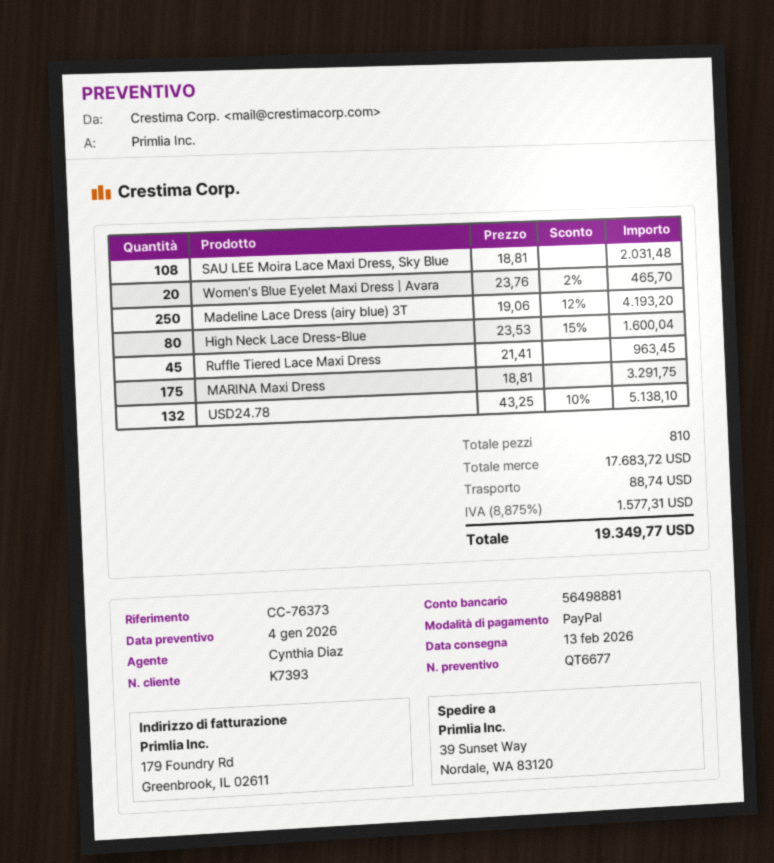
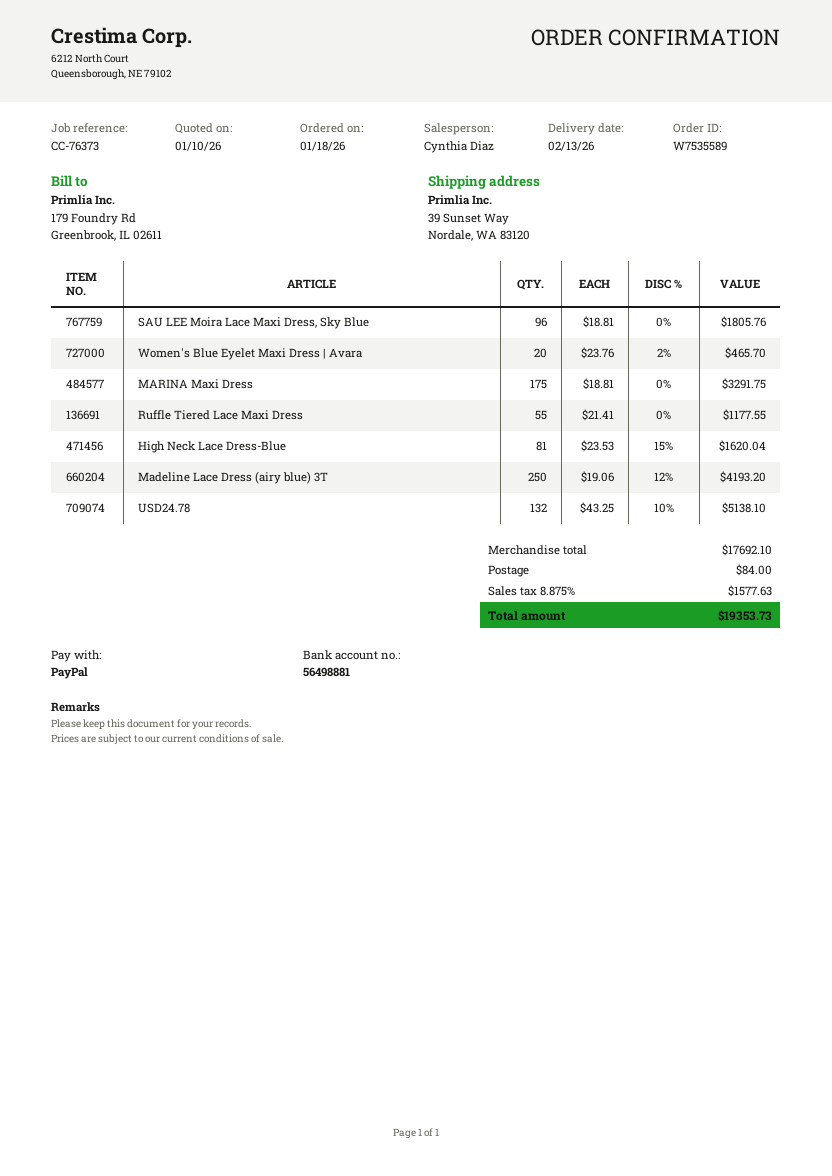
quote date: 2026-01-04 -> 2026-01-10
SAU LEE Moira Lace Maxi Dress, Sky Blue: 108 x 18.81 = 2031.48 -> 96 x 18.81 = 1805.76
High Neck Lace Dress-Blue: 80 x 23.53 - 15% = 1600.04 -> 81 x 23.53 - 15% = 1620.04
Ruffle Tiered Lace Maxi Dress: 45 x 21.41 = 963.45 -> 55 x 21.41 = 1177.55
subtotal: 17683.72 -> 17692.10
shipping: 88.74 -> 84.00
tax: 8.875% = 1577.31 -> 8.875% = 1577.63
total: 19349.77 -> 19353.73

